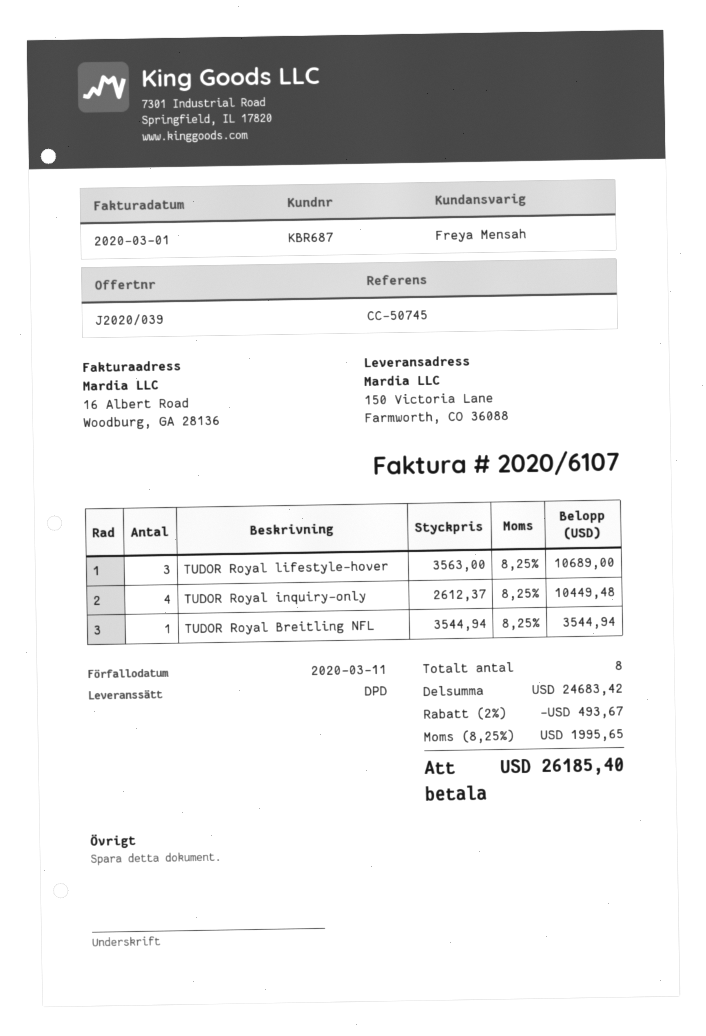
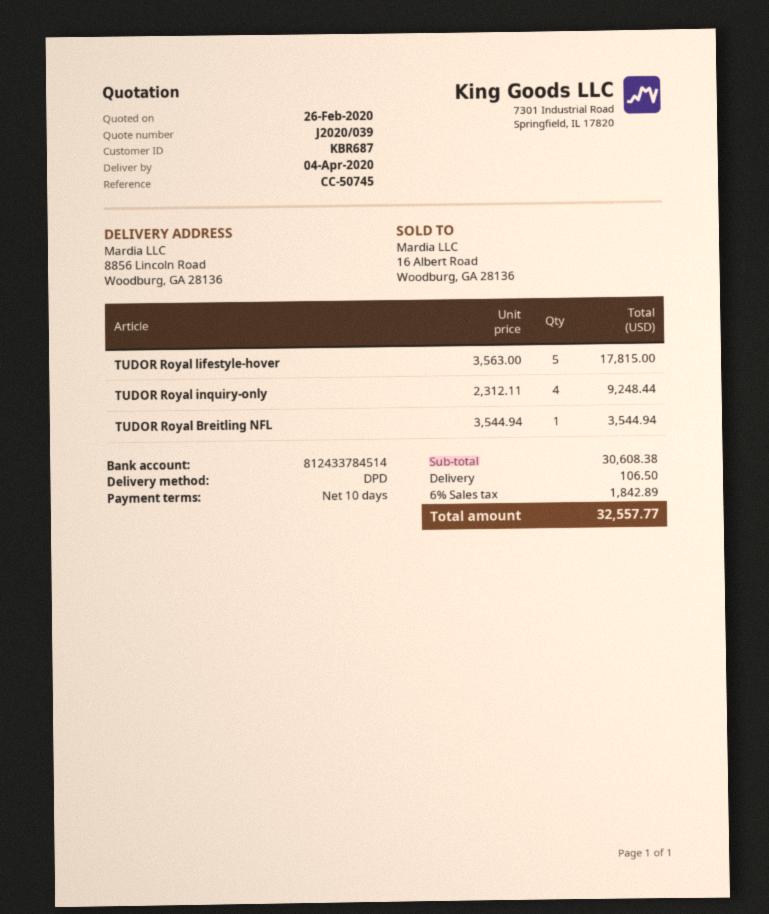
ship to: 150 Victoria Lane, Farmworth, CO 36088 -> 8856 Lincoln Road, Woodburg, GA 28136
TUDOR Royal lifestyle-hover: 3 x 3563.00 = 10689.00 -> 5 x 3563.00 = 17815.00
TUDOR Royal inquiry-only: 4 x 2612.37 = 10449.48 -> 4 x 2312.11 = 9248.44
subtotal: 24683.42 -> 30608.38
discount: 2% = 493.67 -> none
shipping: none -> 106.50
tax: 8.25% = 1995.65 -> 6% = 1842.89
total: 26185.40 -> 32557.77

